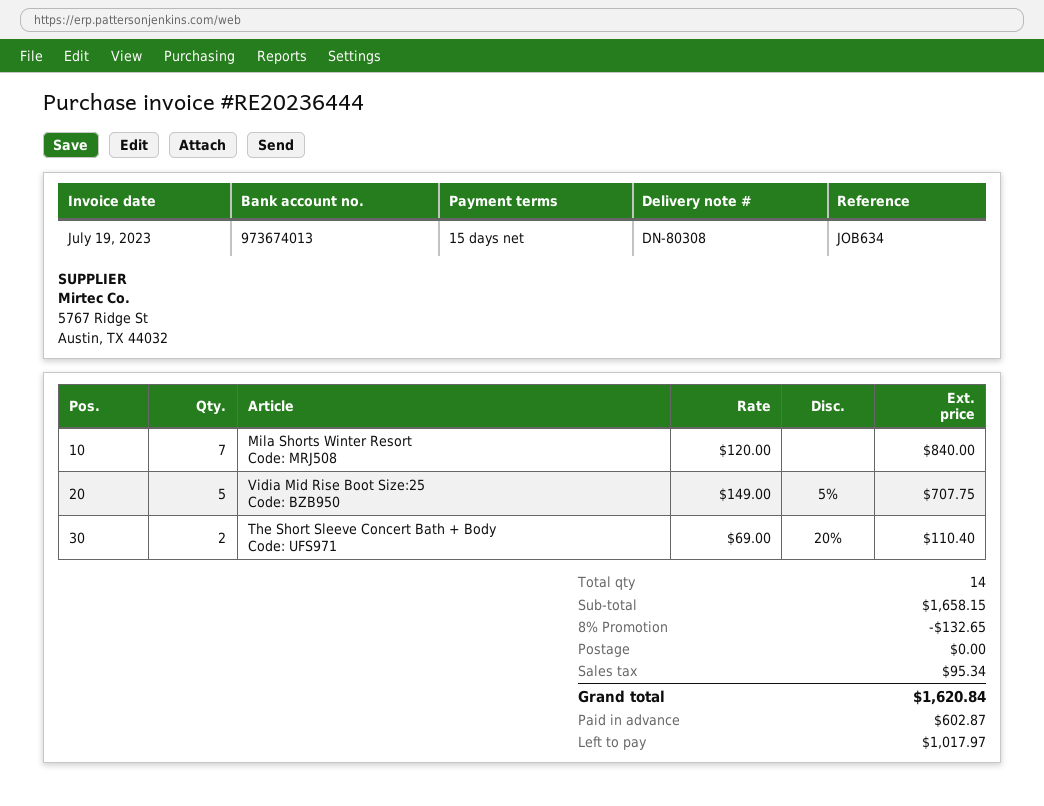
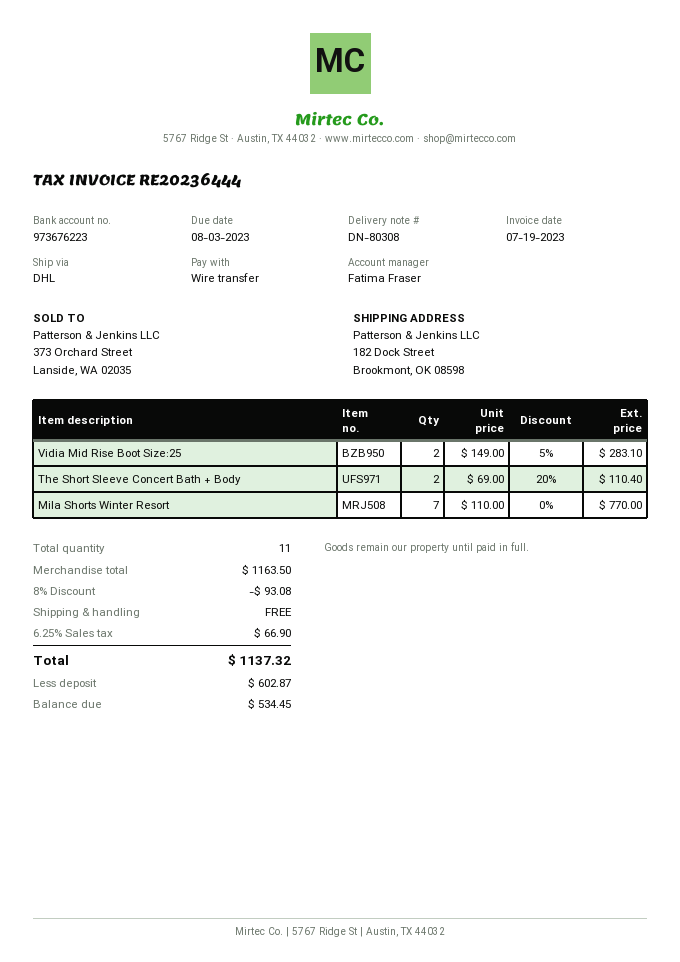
bank account: 973674013 -> 973676223
Mila Shorts Winter Resort: 7 x 120.00 = 840.00 -> 7 x 110.00 = 770.00
Vidia Mid Rise Boot Size:25: 5 x 149.00 - 5% = 707.75 -> 2 x 149.00 - 5% = 283.10
total quantity: 14 -> 11
subtotal: 1658.15 -> 1163.50
discount: 8% = 132.65 -> 8% = 93.08
tax: 95.34 -> 66.90
total: 1620.84 -> 1137.32
balance: 1017.97 -> 534.45

